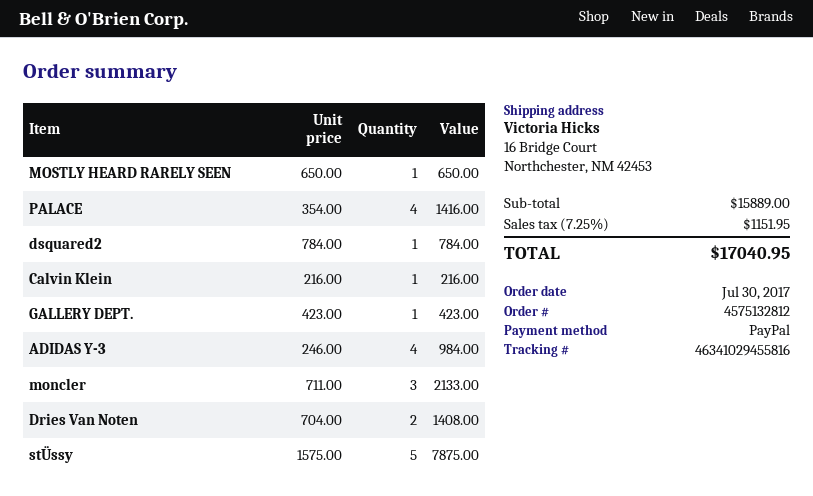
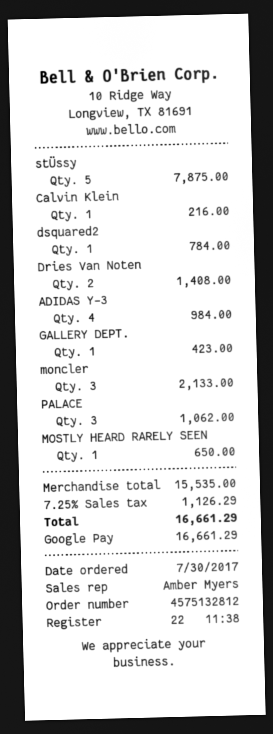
payment method: PayPal -> Google Pay
PALACE: 4 for 1416.00 -> 3 for 1062.00
subtotal: 15889.00 -> 15535.00
tax: 7.25% = 1151.95 -> 7.25% = 1126.29
total: 17040.95 -> 16661.29

